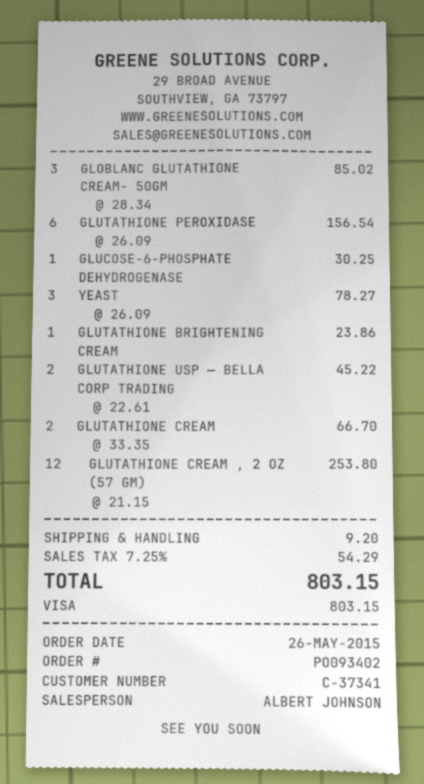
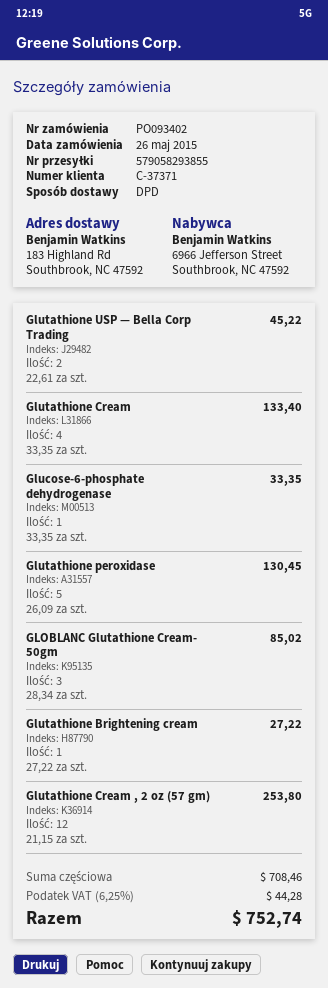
customer number: C-37341 -> C-37371
GLUTATHIONE PEROXIDASE: 6 x 26.09 = 156.54 -> 5 x 26.09 = 130.45
GLUCOSE-6-PHOSPHATE DEHYDROGENASE: 1 x 30.25 = 30.25 -> 1 x 33.35 = 33.35
YEAST: 3 x 26.09 = 78.27 -> none
GLUTATHIONE BRIGHTENING CREAM: 1 x 23.86 = 23.86 -> 1 x 27.22 = 27.22
GLUTATHIONE CREAM: 2 x 33.35 = 66.70 -> 4 x 33.35 = 133.40
shipping: 9.20 -> none
tax: 7.25% = 54.29 -> 6.25% = 44.28
total: 803.15 -> 752.74

